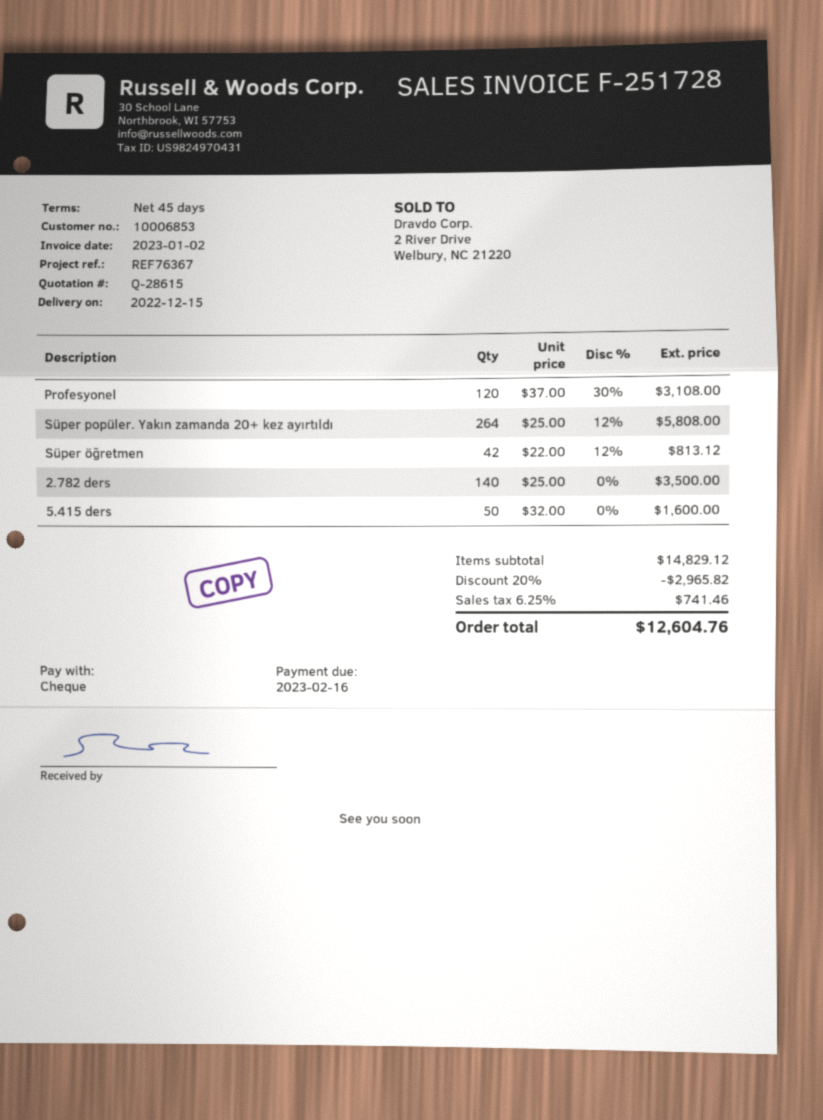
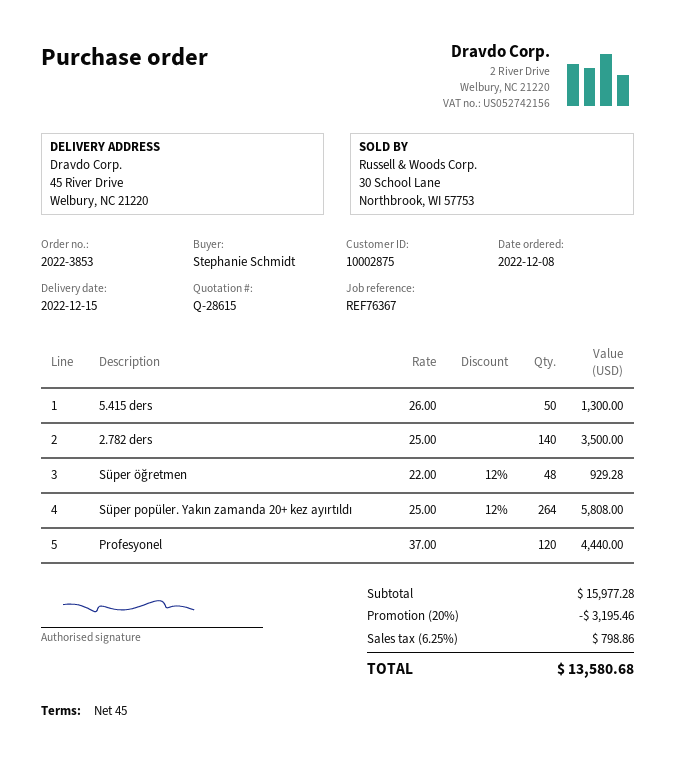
customer number: 10006853 -> 10002875
Profesyonel: 120 x 37.00 - 30% = 3108.00 -> 120 x 37.00 = 4440.00
Süper öğretmen: 42 x 22.00 - 12% = 813.12 -> 48 x 22.00 - 12% = 929.28
5.415 ders: 50 x 32.00 = 1600.00 -> 50 x 26.00 = 1300.00
subtotal: 14829.12 -> 15977.28
discount: 20% = 2965.82 -> 20% = 3195.46
tax: 6.25% = 741.46 -> 6.25% = 798.86
total: 12604.76 -> 13580.68

